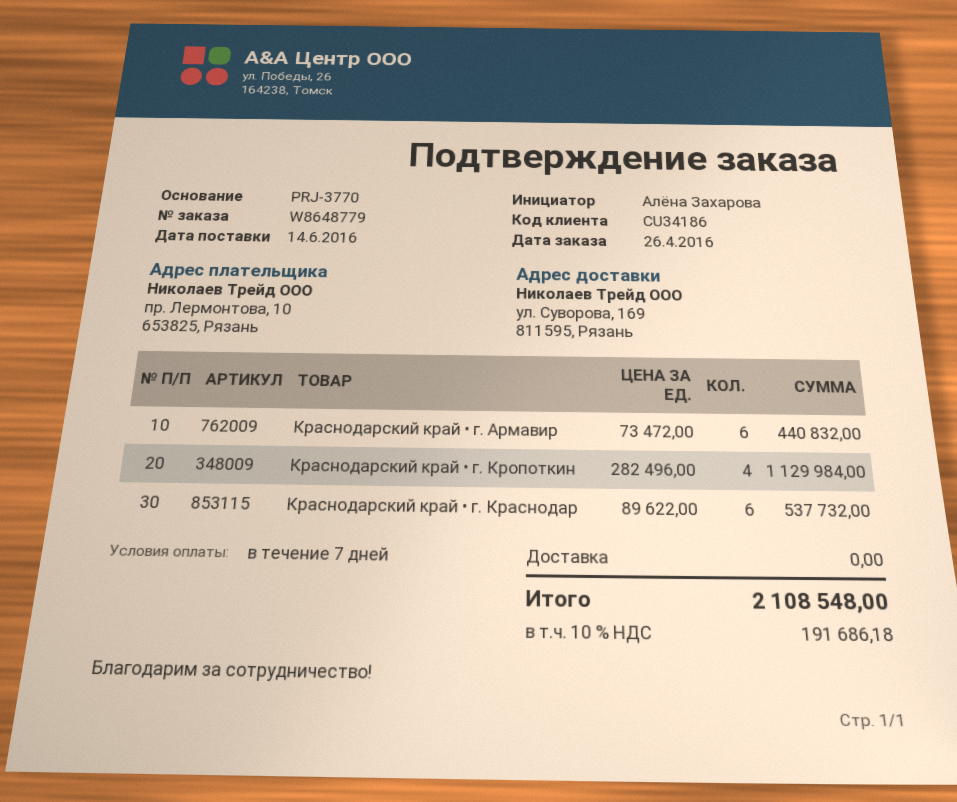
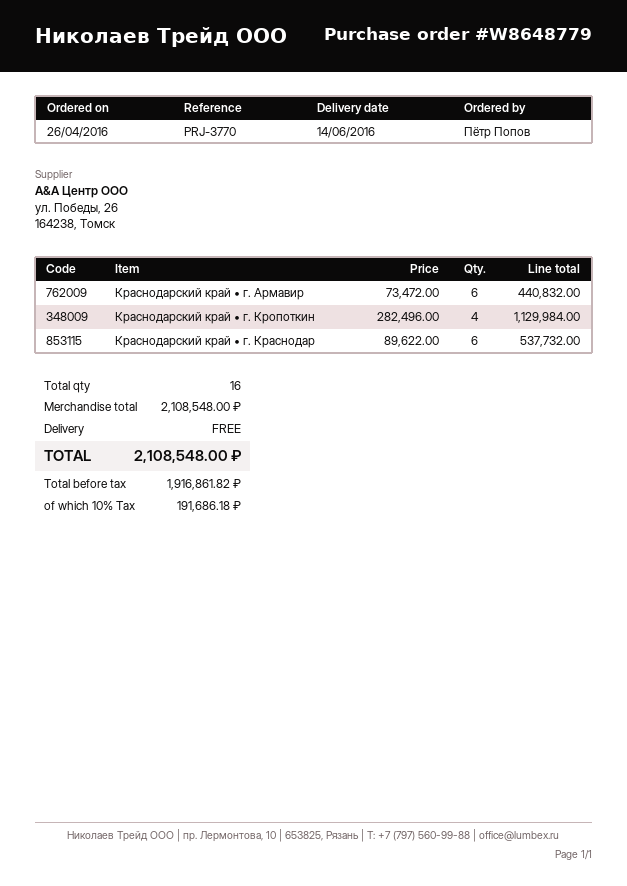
ordered by: Алёна Захарова -> Пётр Попов

